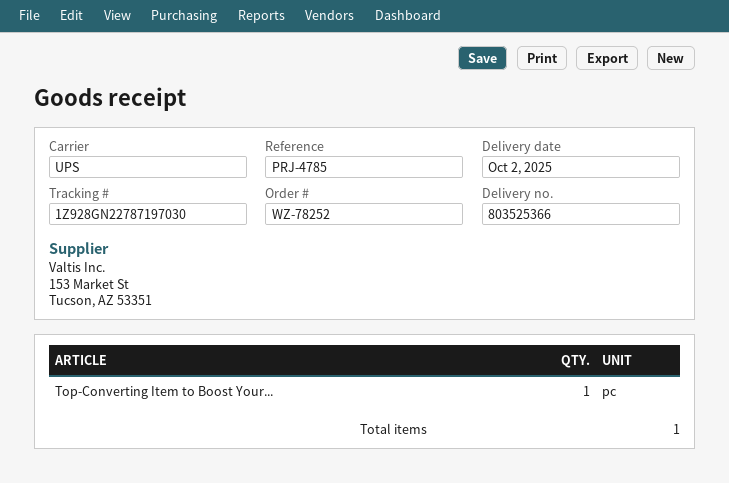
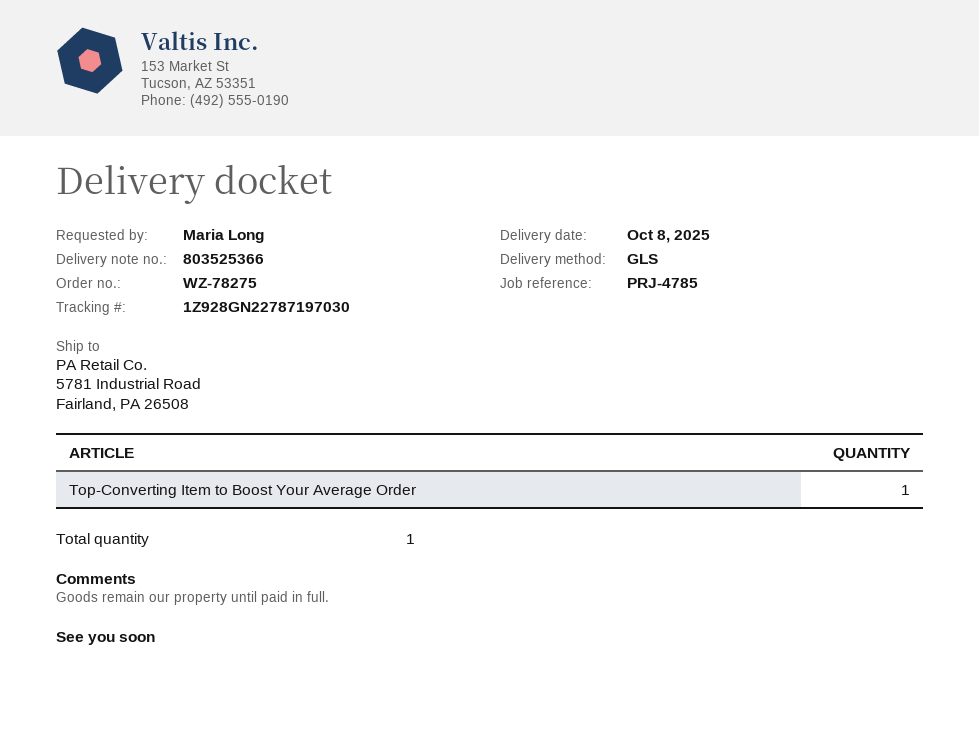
order number: WZ-78252 -> WZ-78275
delivery date: 2025-10-02 -> 2025-10-08
shipping method: UPS -> GLS

